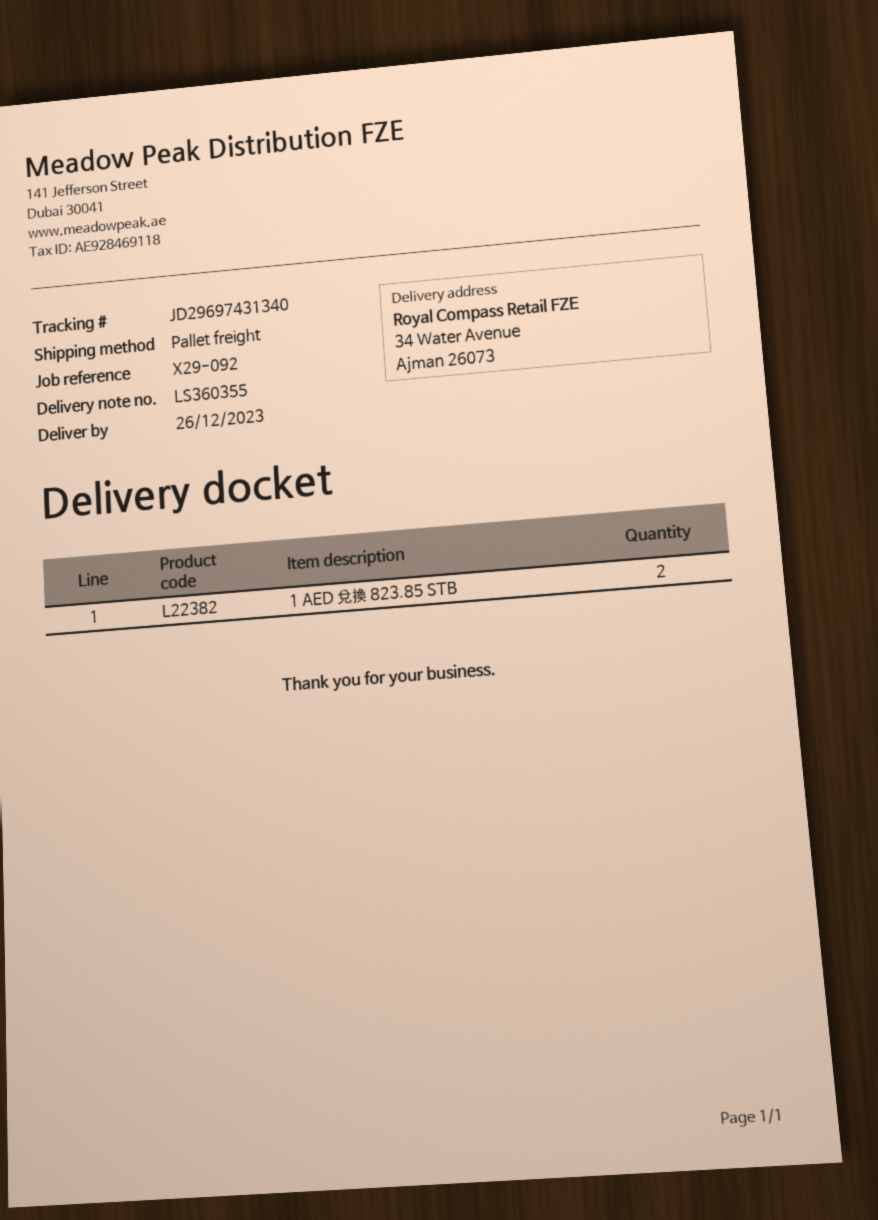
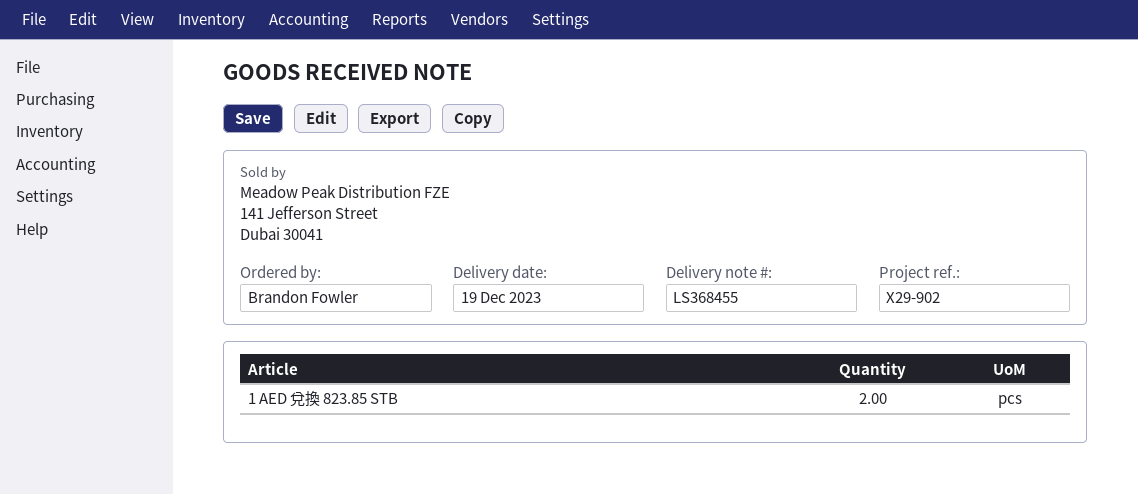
delivery note number: LS360355 -> LS368455
delivery date: 2023-12-26 -> 2023-12-19
reference: X29-092 -> X29-902

